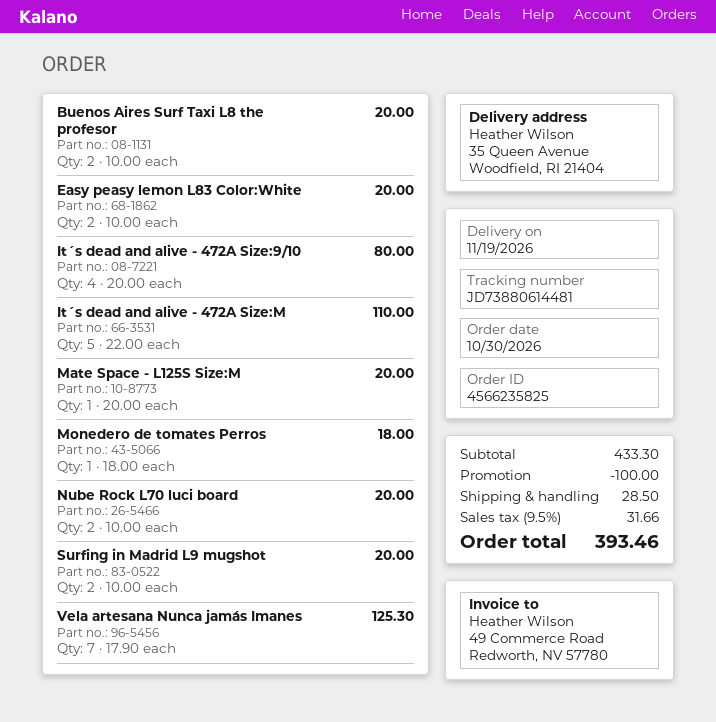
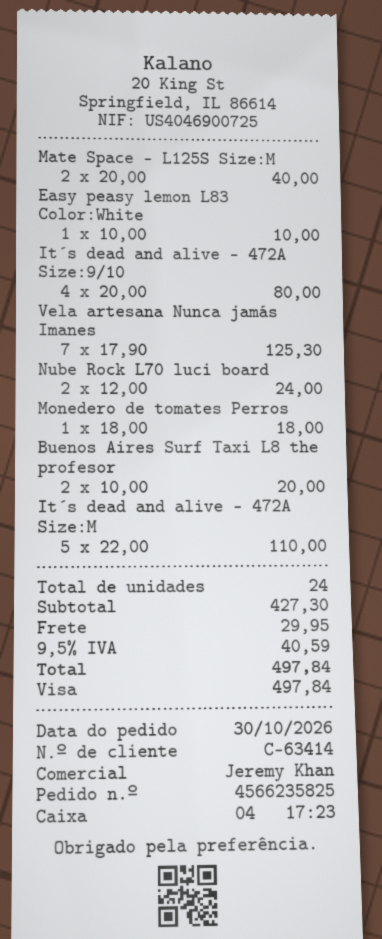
Easy peasy lemon L83 Color:White: 2 x 10.00 = 20.00 -> 1 x 10.00 = 10.00
Mate Space - L125S Size:M: 1 x 20.00 = 20.00 -> 2 x 20.00 = 40.00
Nube Rock L70 luci board: 2 x 10.00 = 20.00 -> 2 x 12.00 = 24.00
Surfing in Madrid L9 mugshot: 2 x 10.00 = 20.00 -> none
subtotal: 433.30 -> 427.30
discount: 100.00 -> none
shipping: 28.50 -> 29.95
tax: 9.5% = 31.66 -> 9.5% = 40.59
total: 393.46 -> 497.84

